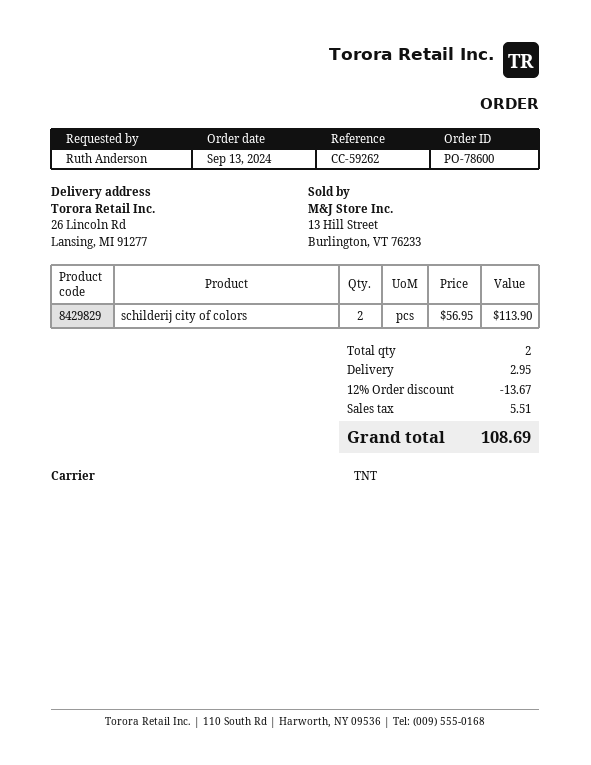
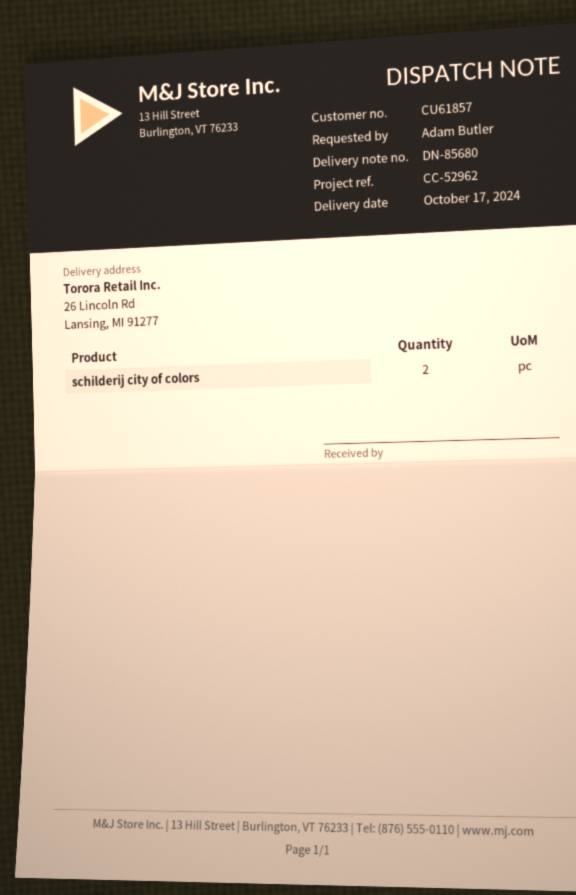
reference: CC-59262 -> CC-52962
ordered by: Ruth Anderson -> Adam Butler

